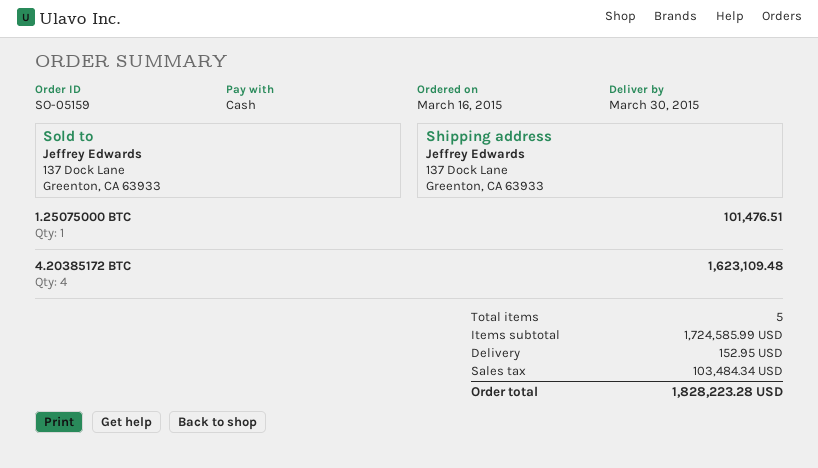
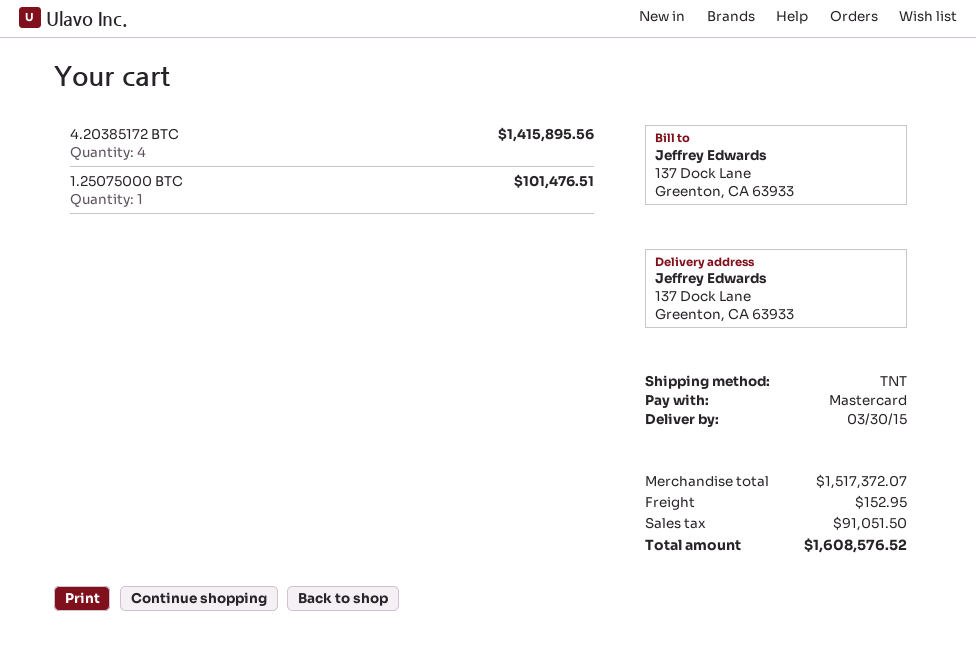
payment method: cash -> Mastercard
4.20385172 BTC: 4 for 1623109.48 -> 4 for 1415895.56
subtotal: 1724585.99 -> 1517372.07
tax: 103484.34 -> 91051.50
total: 1828223.28 -> 1608576.52

